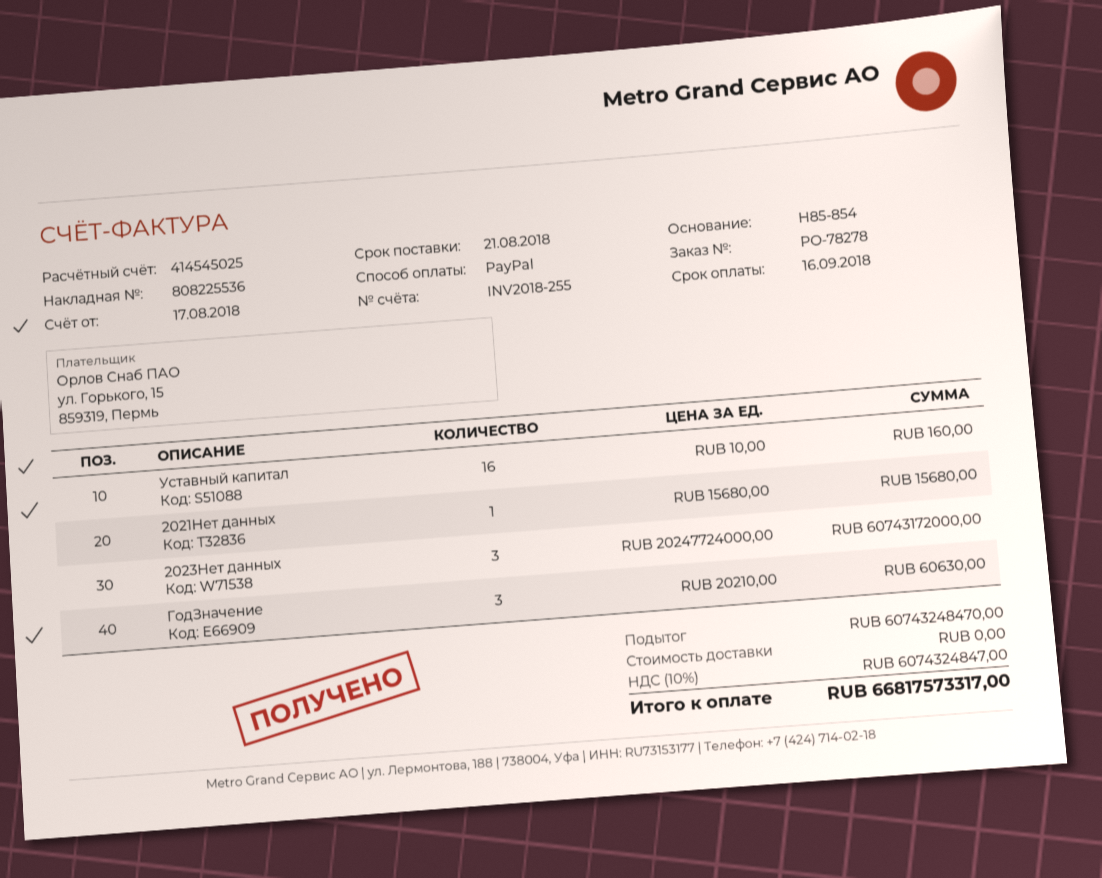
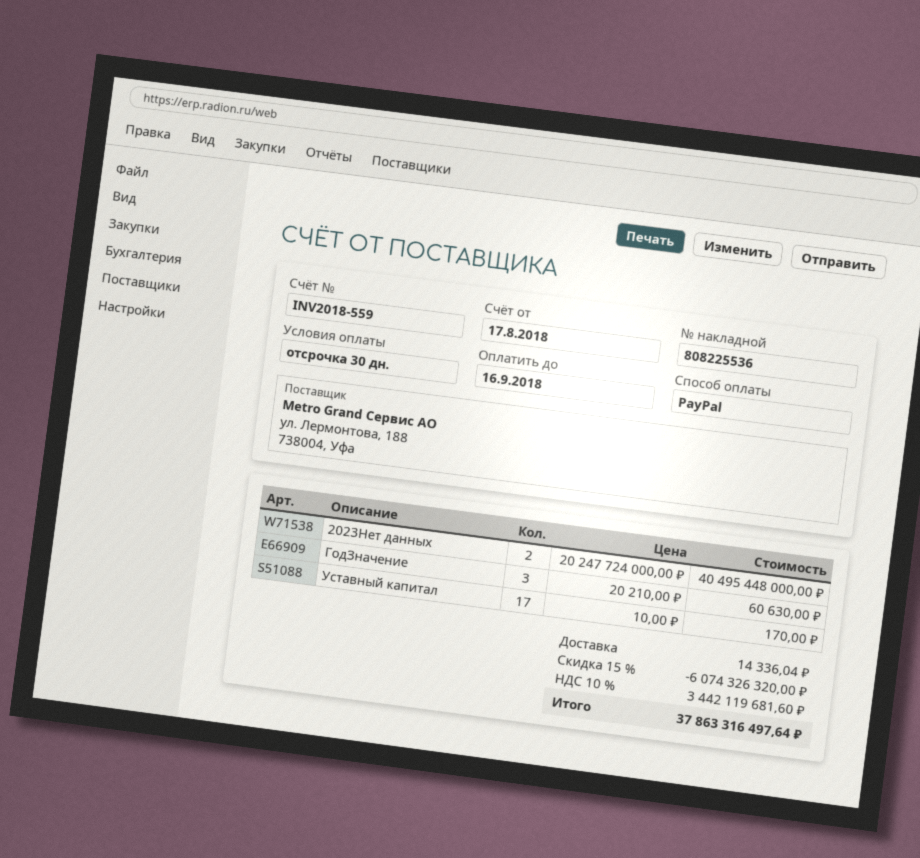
invoice number: INV2018-255 -> INV2018-559
Уставный капитал: 16 x 10.00 = 160.00 -> 17 x 10.00 = 170.00
2021Нет данных: 1 x 15680.00 = 15680.00 -> none
2023Нет данных: 3 x 20247724000.00 = 60743172000.00 -> 2 x 20247724000.00 = 40495448000.00
discount: none -> 15% = 6074326320.00
shipping: 0.00 -> 14336.04
tax: 10% = 6074324847.00 -> 10% = 3442119681.60
total: 66817573317.00 -> 37863316497.64

